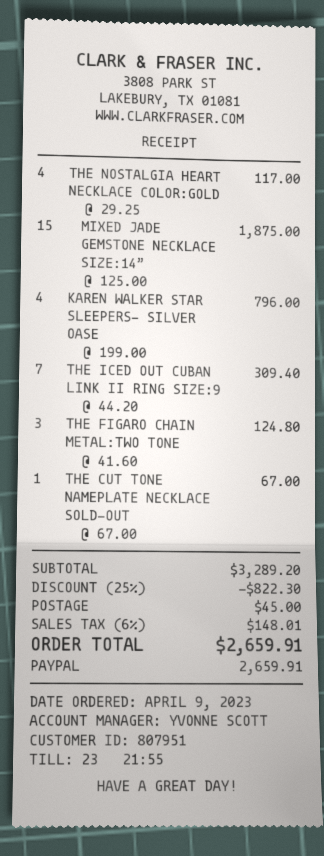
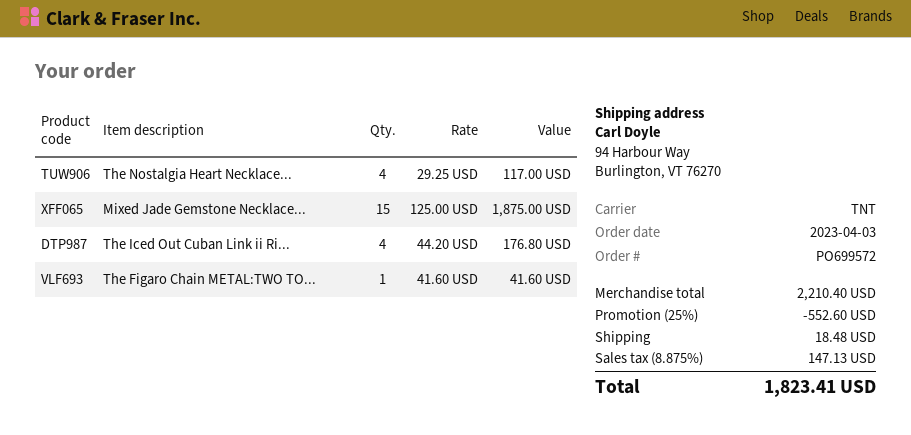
order date: 2023-04-09 -> 2023-04-03
KAREN WALKER STAR SLEEPERS- SILVER OASE: 4 x 199.00 = 796.00 -> none
THE ICED OUT CUBAN LINK II RING SIZE:9: 7 x 44.20 = 309.40 -> 4 x 44.20 = 176.80
THE FIGARO CHAIN METAL:TWO TONE: 3 x 41.60 = 124.80 -> 1 x 41.60 = 41.60
THE CUT TONE NAMEPLATE NECKLACE SOLD-OUT: 1 x 67.00 = 67.00 -> none
subtotal: 3289.20 -> 2210.40
discount: 25% = 822.30 -> 25% = 552.60
shipping: 45.00 -> 18.48
tax: 6% = 148.01 -> 8.875% = 147.13
total: 2659.91 -> 1823.41

